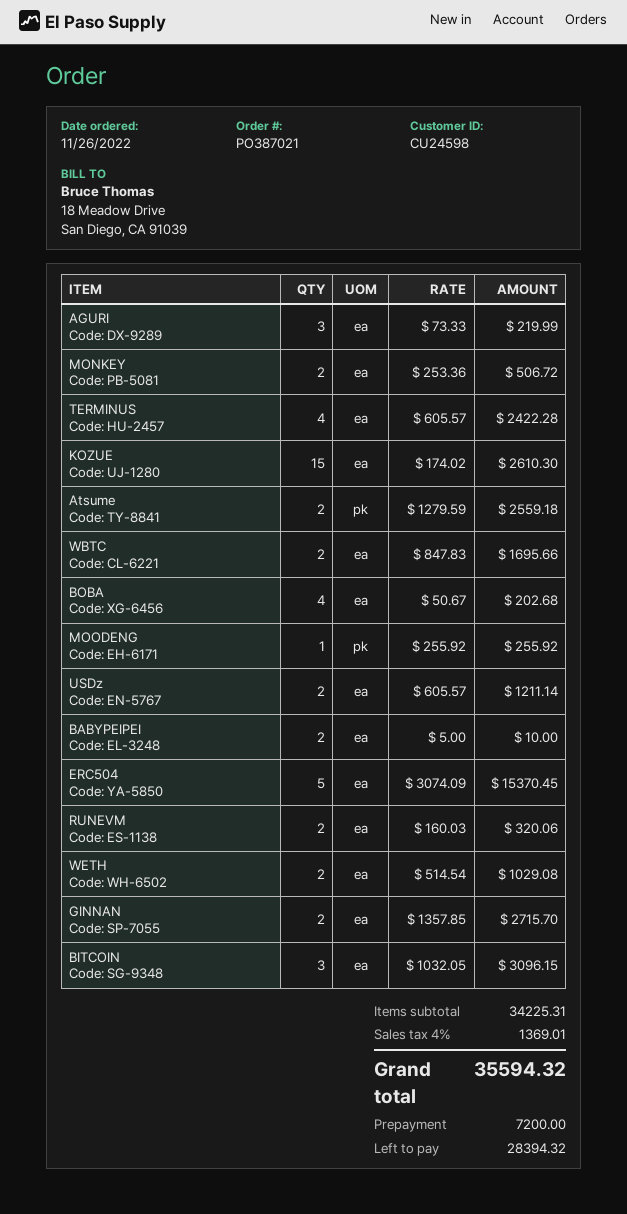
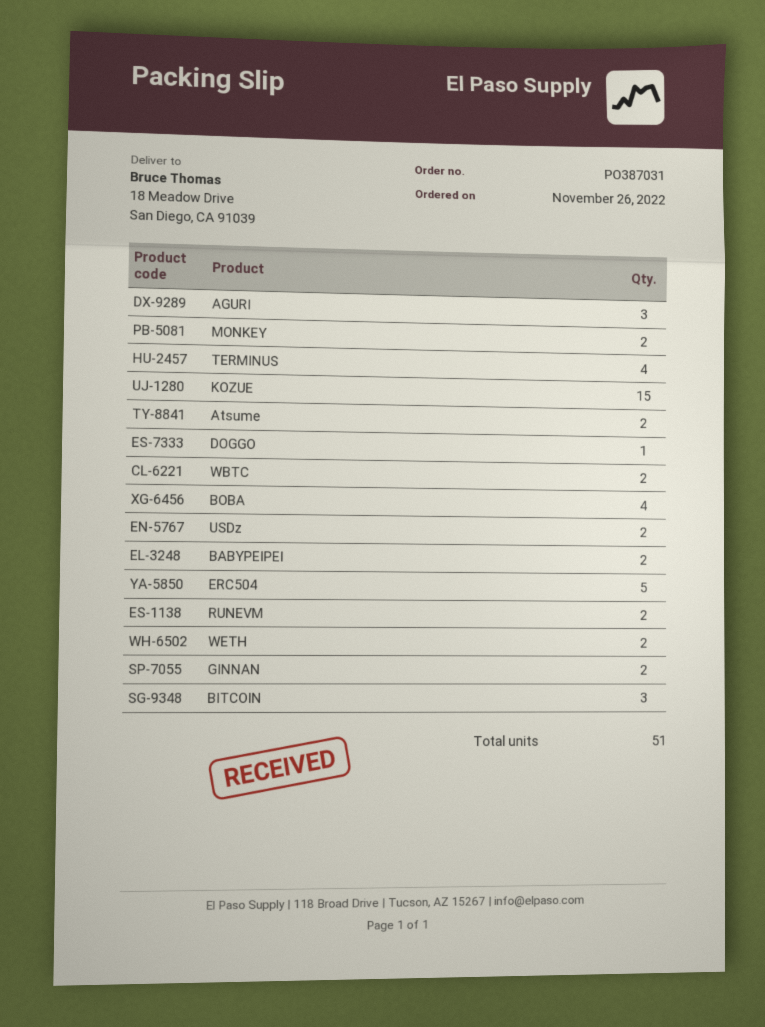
order number: PO387021 -> PO387031
MOODENG: 1 -> none
DOGGO: none -> 1

